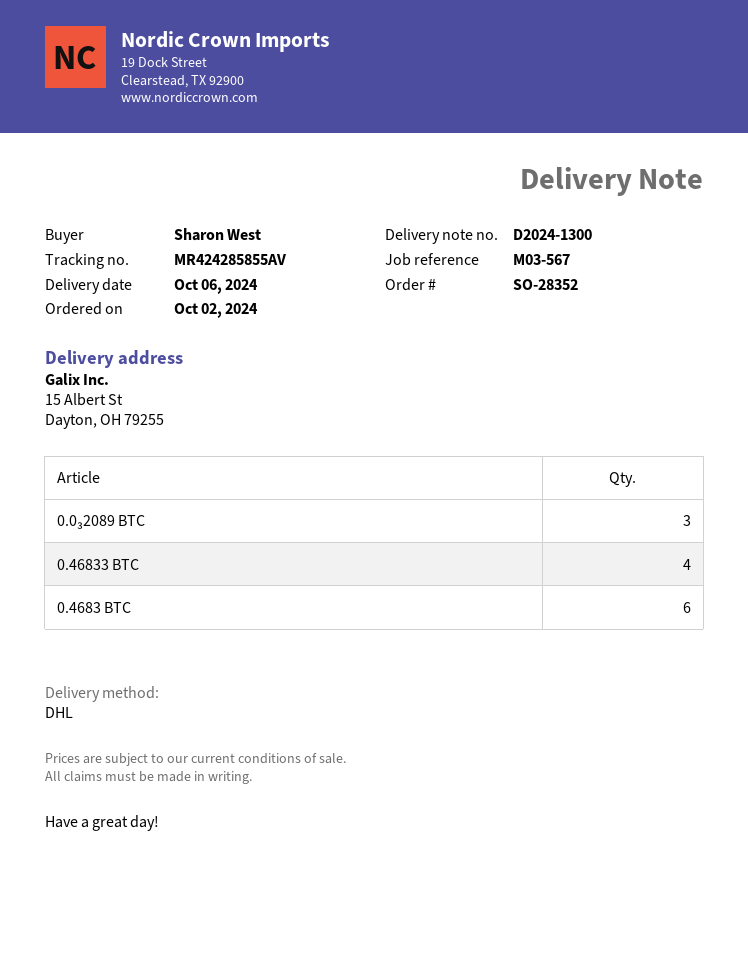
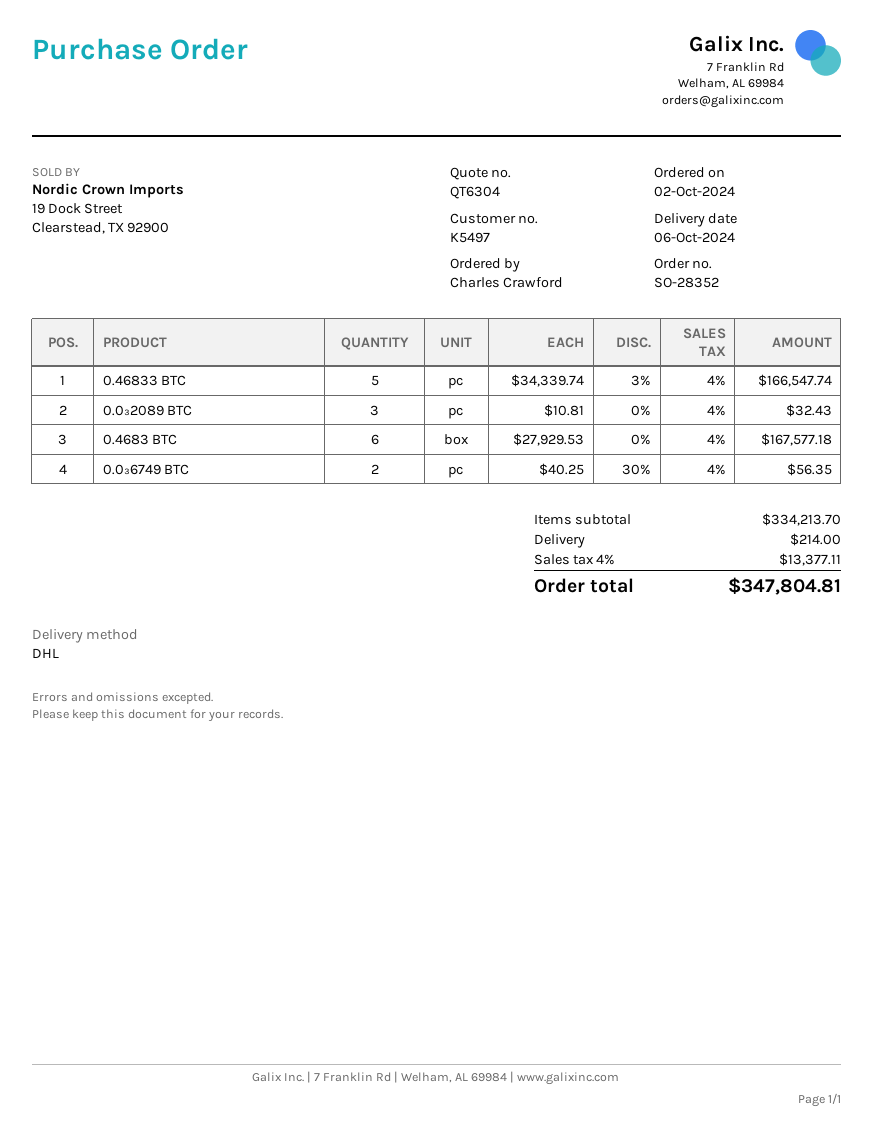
ordered by: Sharon West -> Charles Crawford
0.46833 BTC: 4 -> 5
0.0₃6749 BTC: none -> 2

